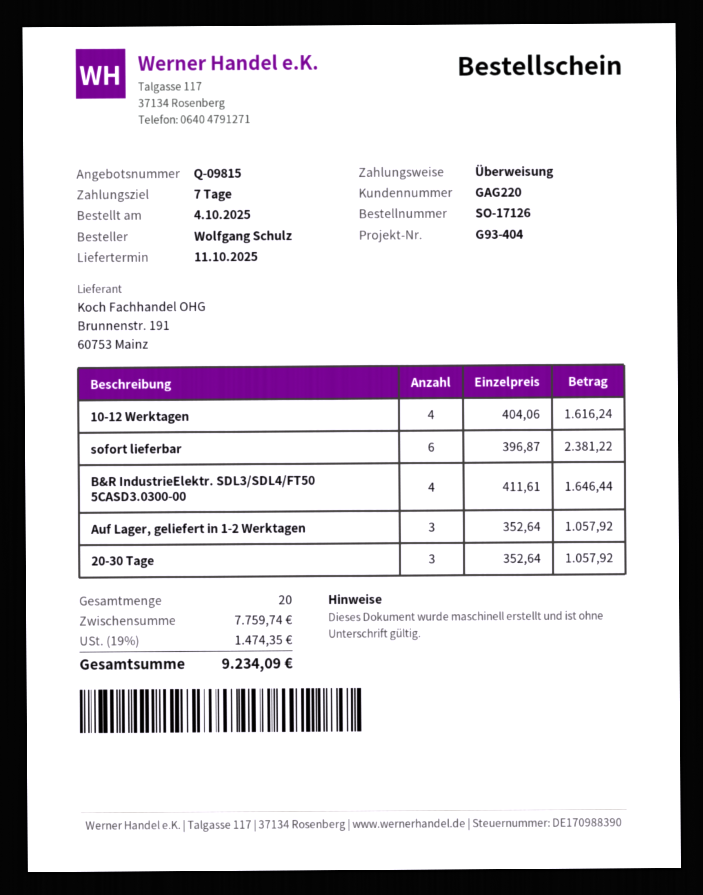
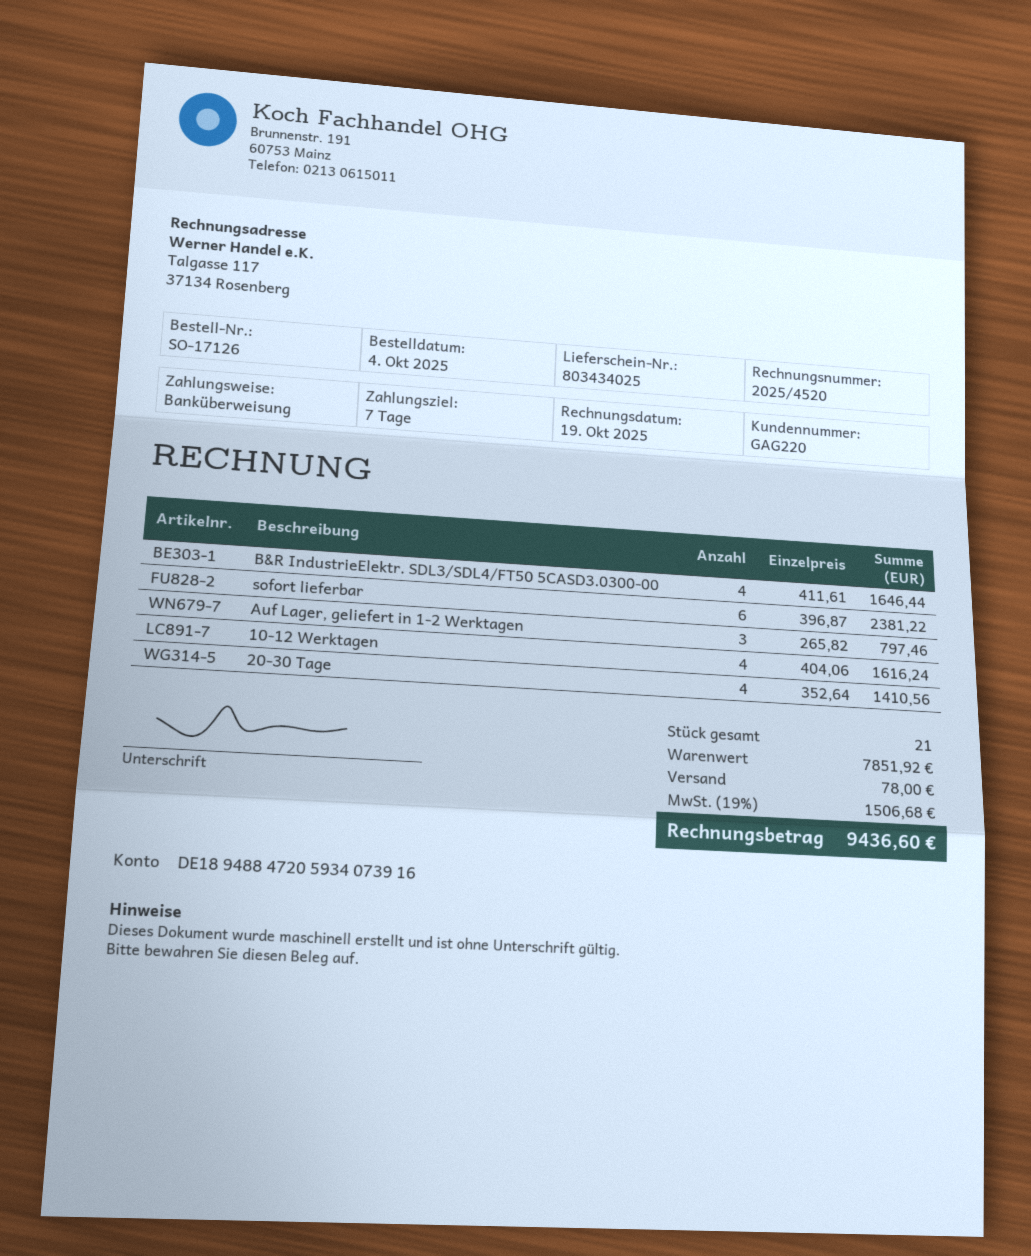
Auf Lager, geliefert in 1-2 Werktagen: 3 x 352.64 = 1057.92 -> 3 x 265.82 = 797.46
20-30 Tage: 3 x 352.64 = 1057.92 -> 4 x 352.64 = 1410.56
total quantity: 20 -> 21
subtotal: 7759.74 -> 7851.92
shipping: none -> 78.00
tax: 19% = 1474.35 -> 19% = 1506.68
total: 9234.09 -> 9436.60

